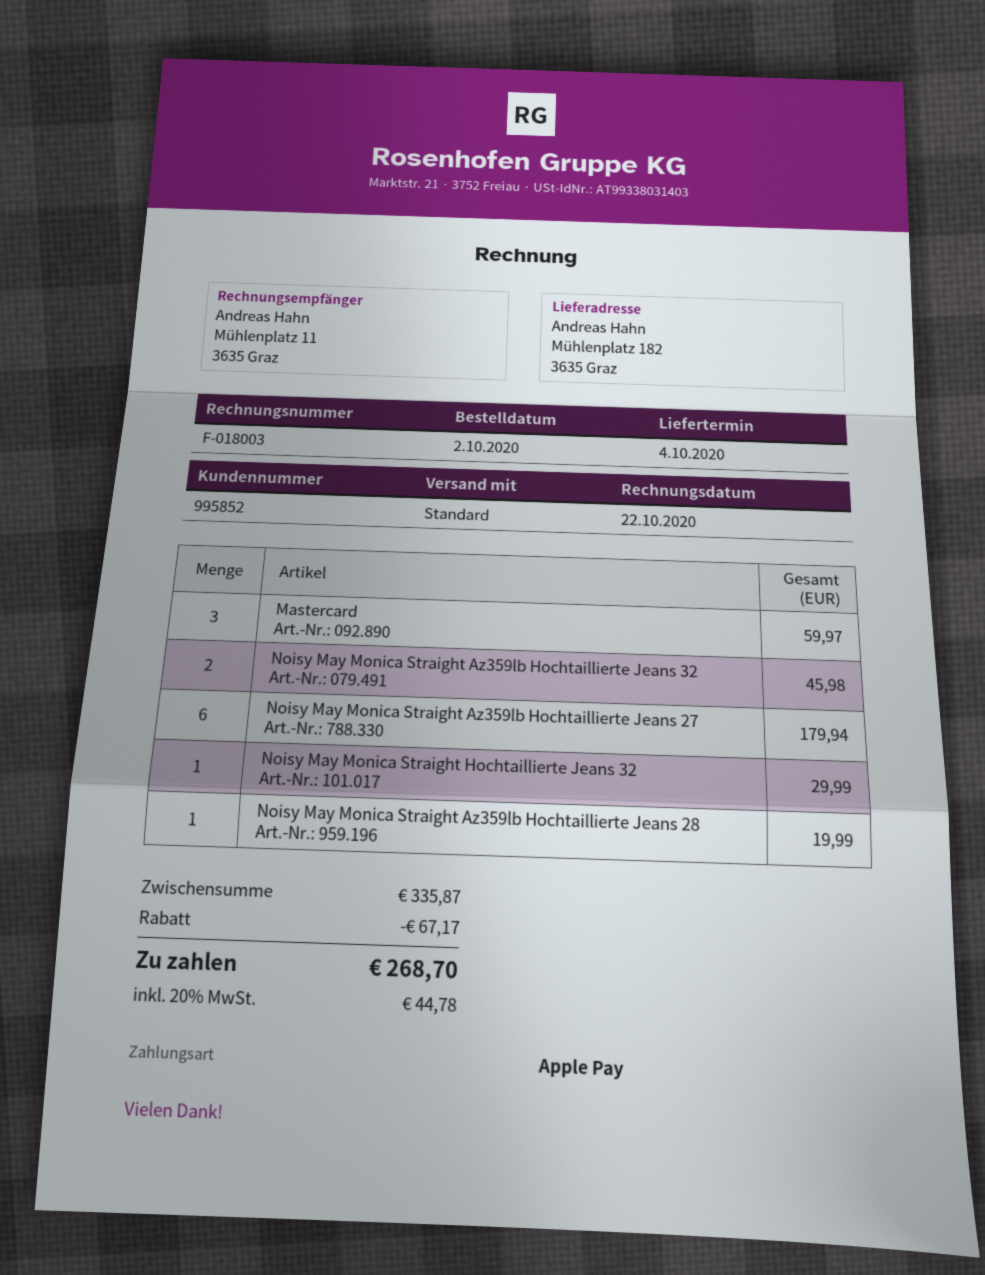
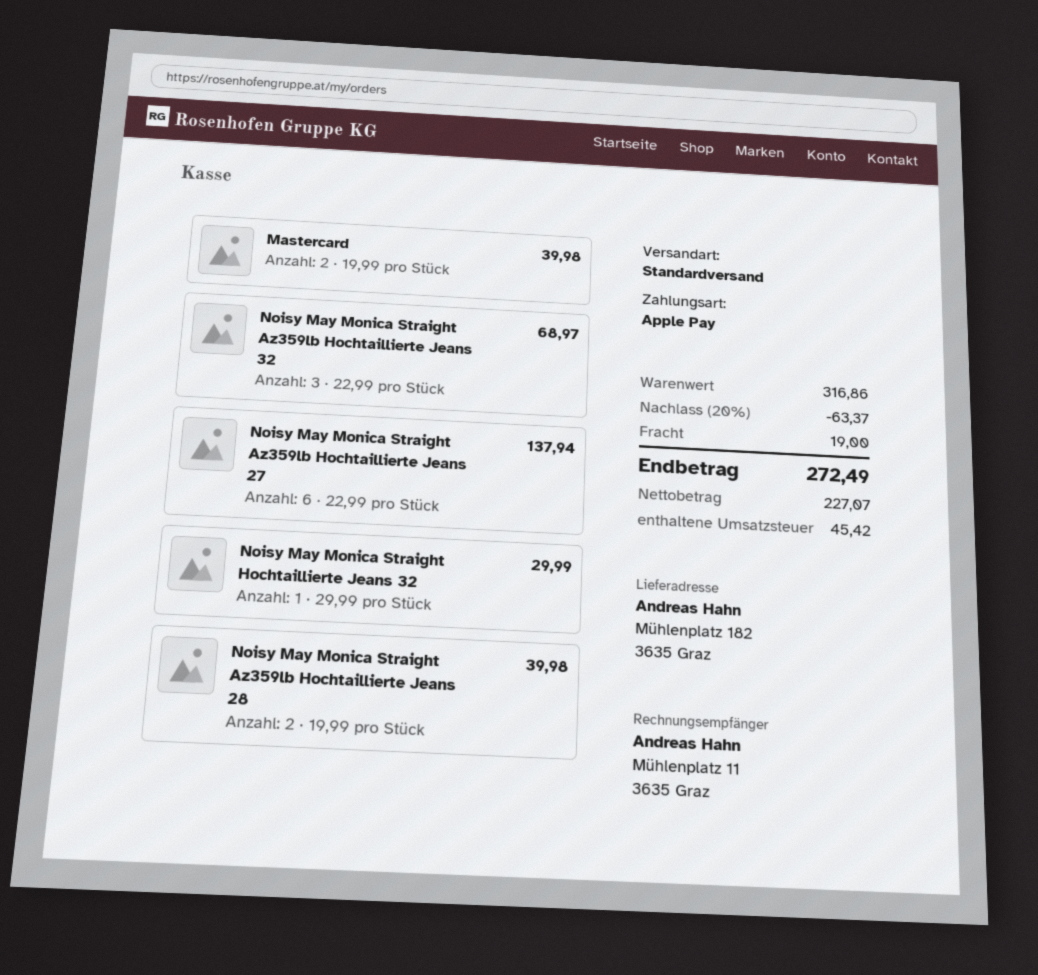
Mastercard: 3 for 59.97 -> 2 for 39.98
Noisy May Monica Straight Az359lb Hochtaillierte Jeans 32: 2 for 45.98 -> 3 for 68.97
Noisy May Monica Straight Az359lb Hochtaillierte Jeans 27: 6 for 179.94 -> 6 for 137.94
Noisy May Monica Straight Az359lb Hochtaillierte Jeans 28: 1 for 19.99 -> 2 for 39.98
subtotal: 335.87 -> 316.86
discount: 67.17 -> 63.37
shipping: none -> 19.00
tax: 44.78 -> 45.42
total: 268.70 -> 272.49

